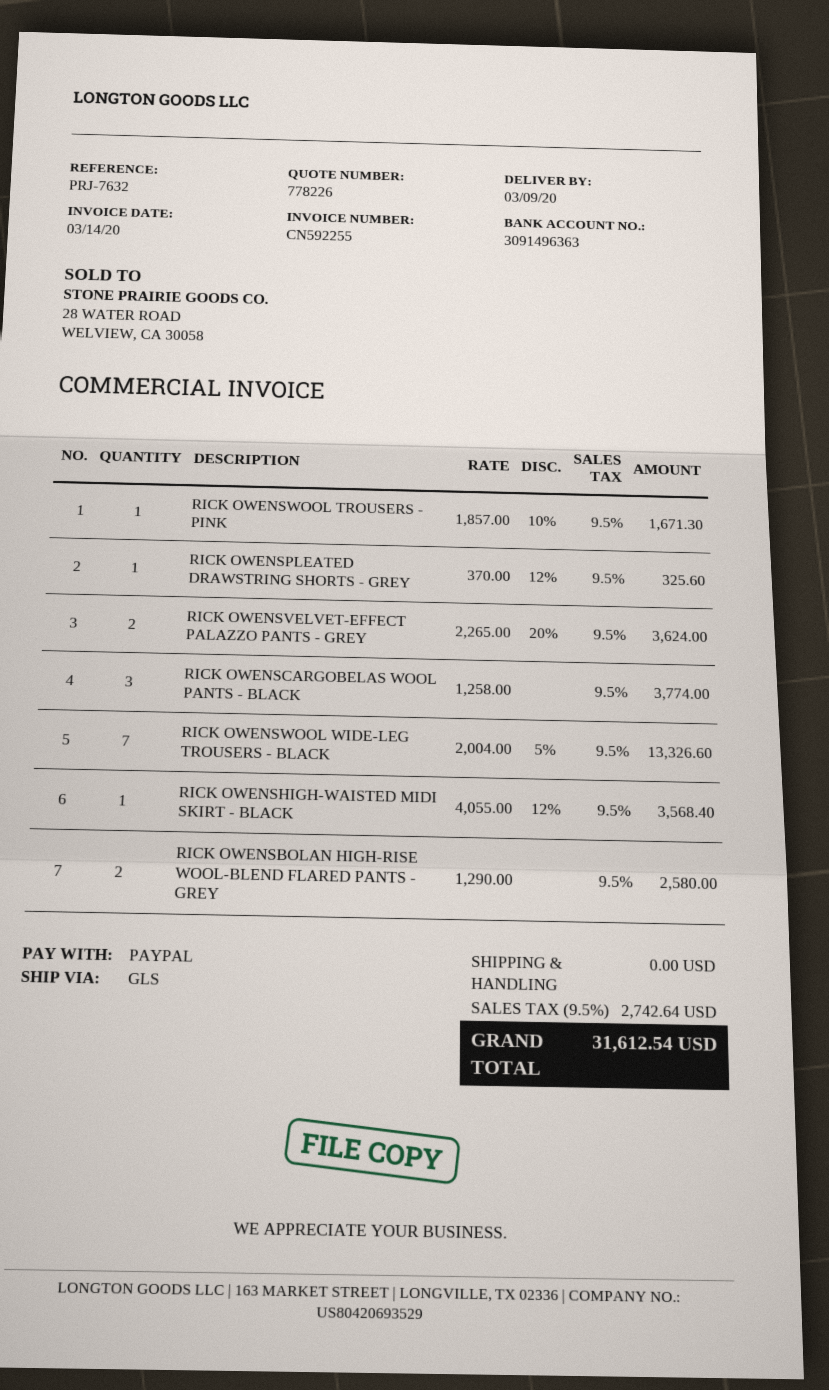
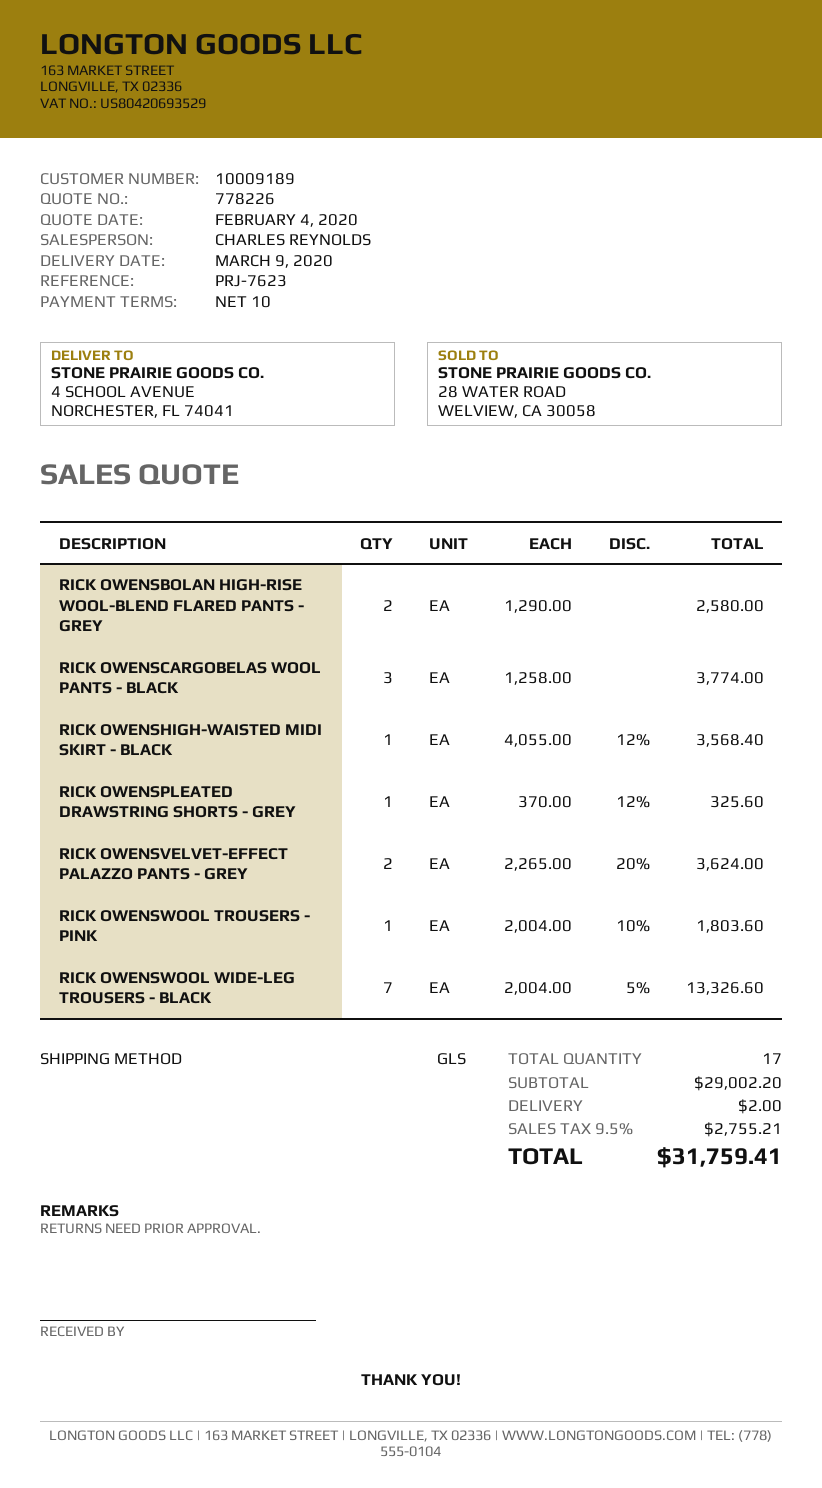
reference: PRJ-7632 -> PRJ-7623
RICK OWENSWOOL TROUSERS - PINK: 1 x 1857.00 - 10% = 1671.30 -> 1 x 2004.00 - 10% = 1803.60
shipping: 0.00 -> 2.00
tax: 9.5% = 2742.64 -> 9.5% = 2755.21
total: 31612.54 -> 31759.41

